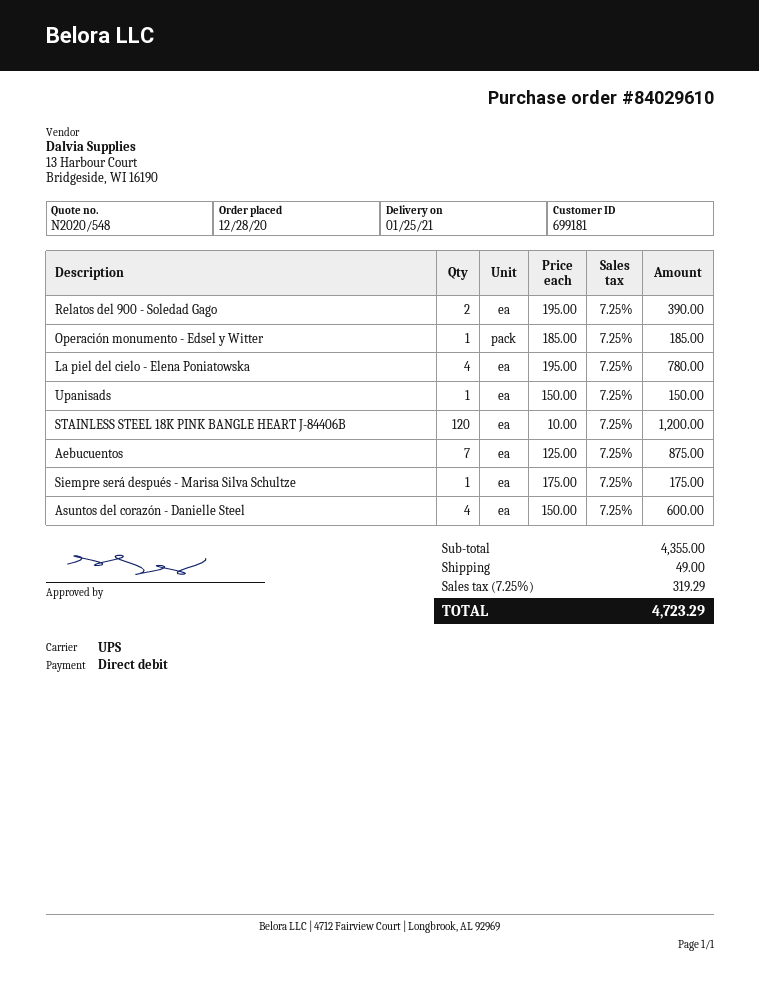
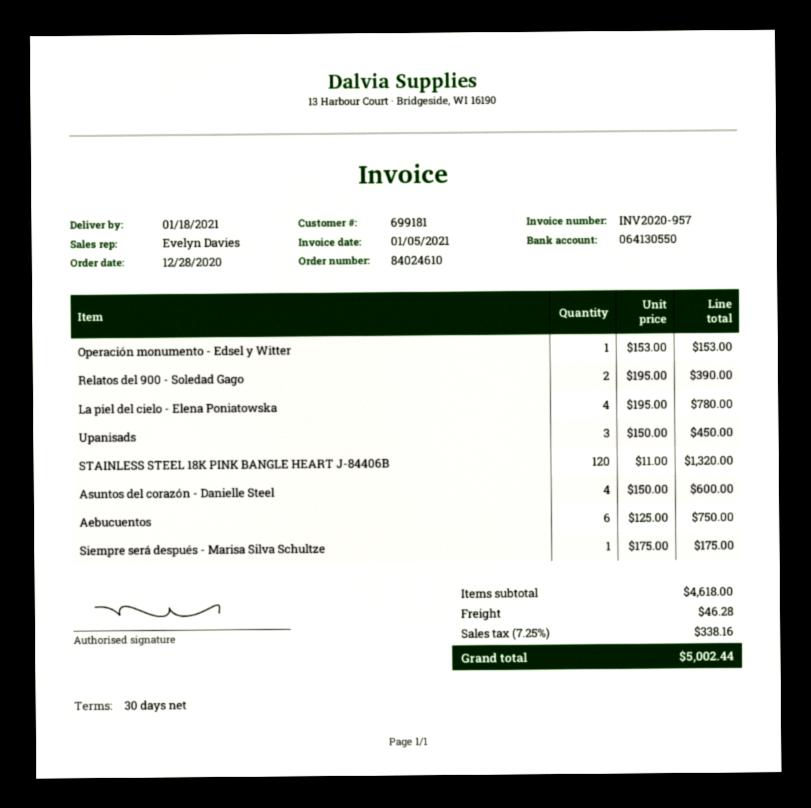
order number: 84029610 -> 84024610
delivery date: 2021-01-25 -> 2021-01-18
Operación monumento - Edsel y Witter: 1 x 185.00 = 185.00 -> 1 x 153.00 = 153.00
Upanisads: 1 x 150.00 = 150.00 -> 3 x 150.00 = 450.00
STAINLESS STEEL 18K PINK BANGLE HEART J-84406B: 120 x 10.00 = 1200.00 -> 120 x 11.00 = 1320.00
Aebucuentos: 7 x 125.00 = 875.00 -> 6 x 125.00 = 750.00
subtotal: 4355.00 -> 4618.00
shipping: 49.00 -> 46.28
tax: 7.25% = 319.29 -> 7.25% = 338.16
total: 4723.29 -> 5002.44

